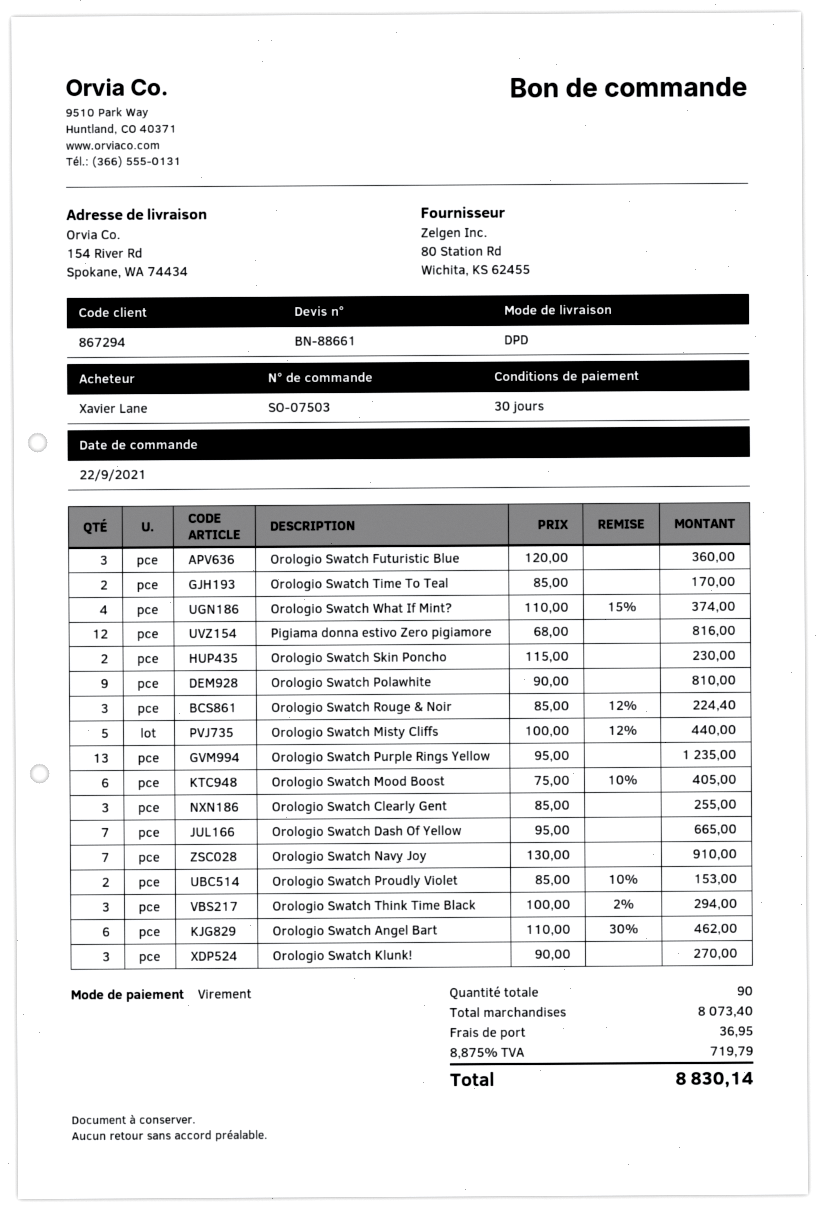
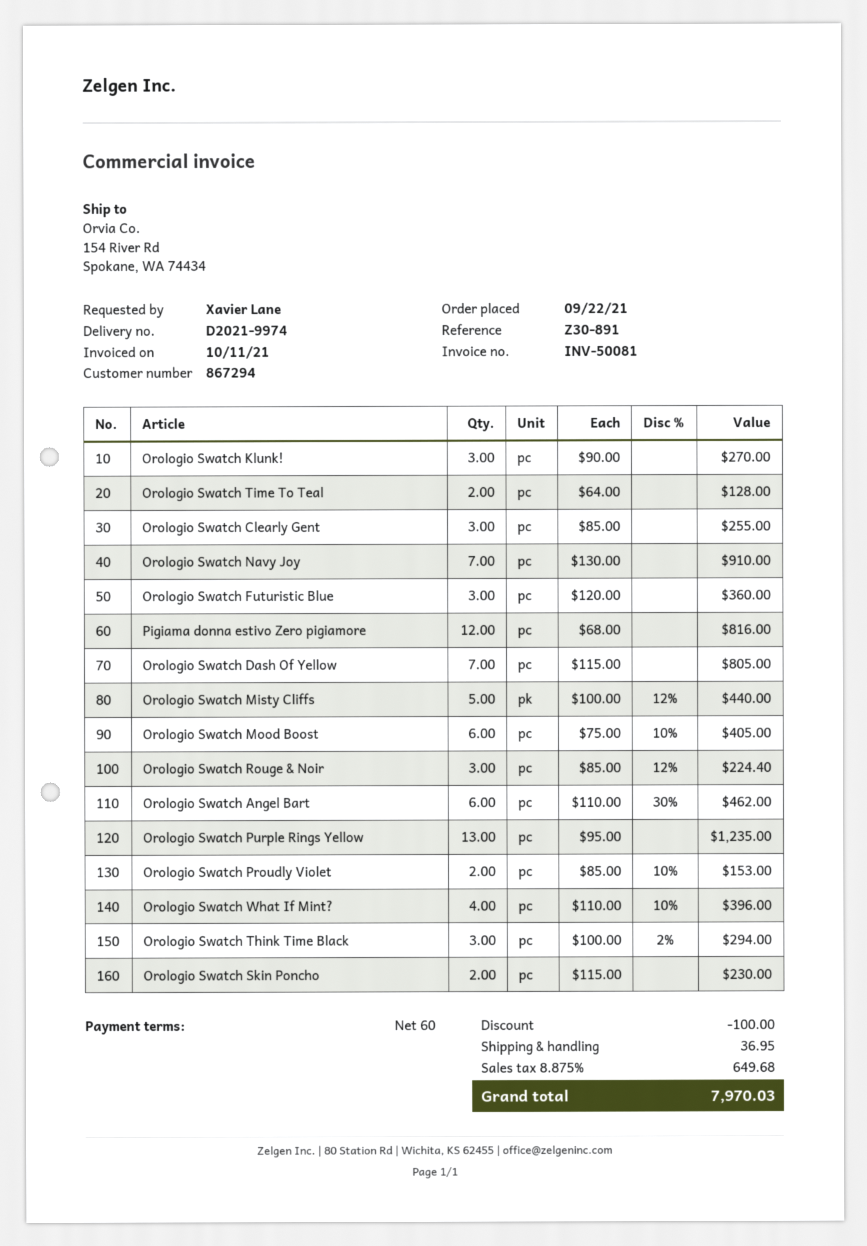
payment terms: 30 days -> 60 days
Orologio Swatch Time To Teal: 2 x 85.00 = 170.00 -> 2 x 64.00 = 128.00
Orologio Swatch What If Mint?: 4 x 110.00 - 15% = 374.00 -> 4 x 110.00 - 10% = 396.00
Orologio Swatch Polawhite: 9 x 90.00 = 810.00 -> none
Orologio Swatch Dash Of Yellow: 7 x 95.00 = 665.00 -> 7 x 115.00 = 805.00
discount: none -> 100.00
tax: 8.875% = 719.79 -> 8.875% = 649.68
total: 8830.14 -> 7970.03

